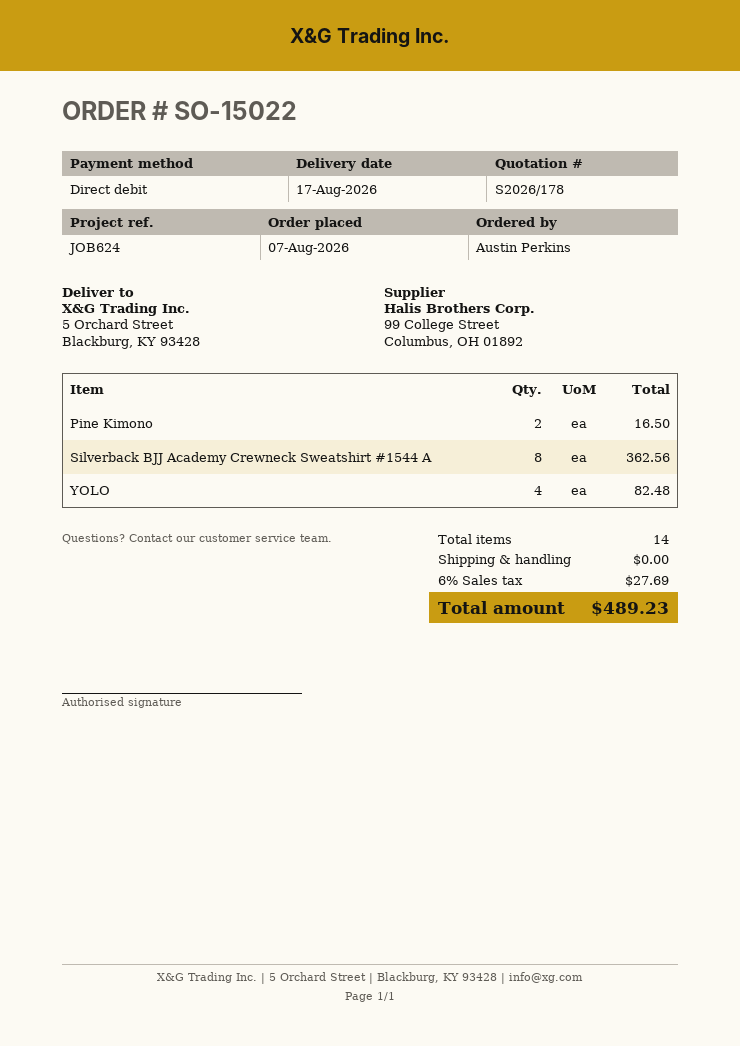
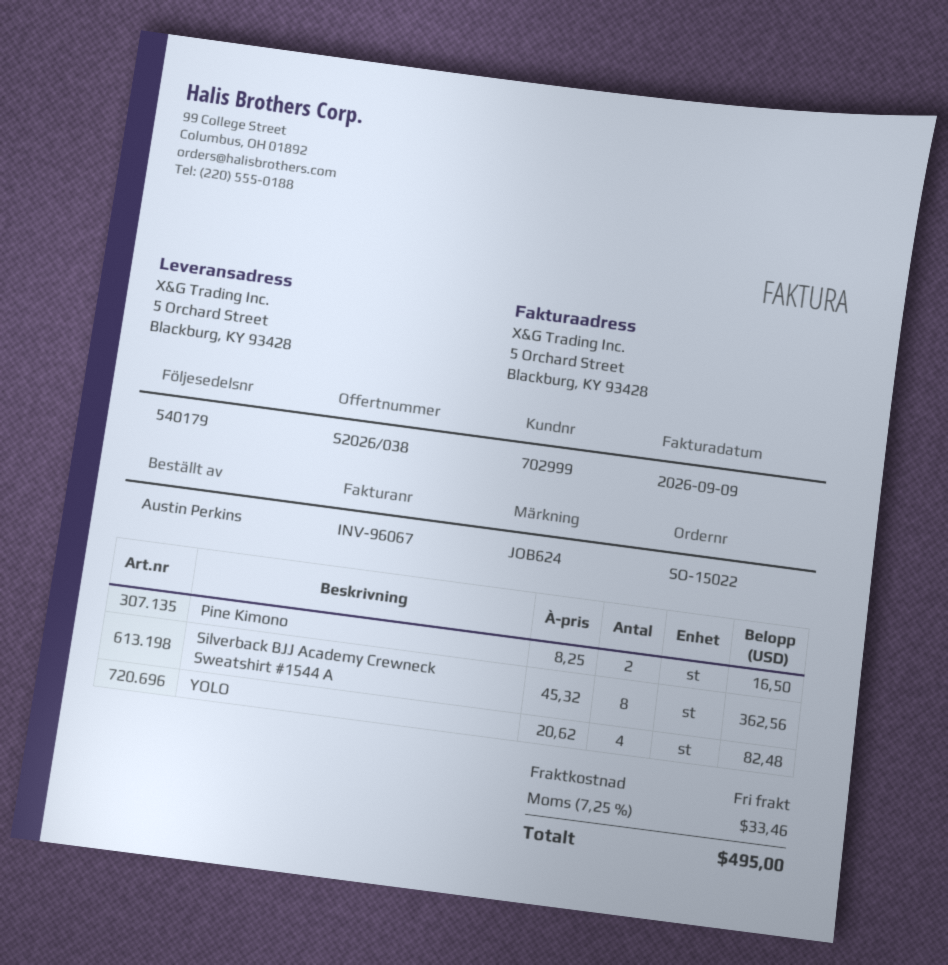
quote number: S2026/178 -> S2026/038
tax: 6% = 27.69 -> 7.25% = 33.46
total: 489.23 -> 495.00

